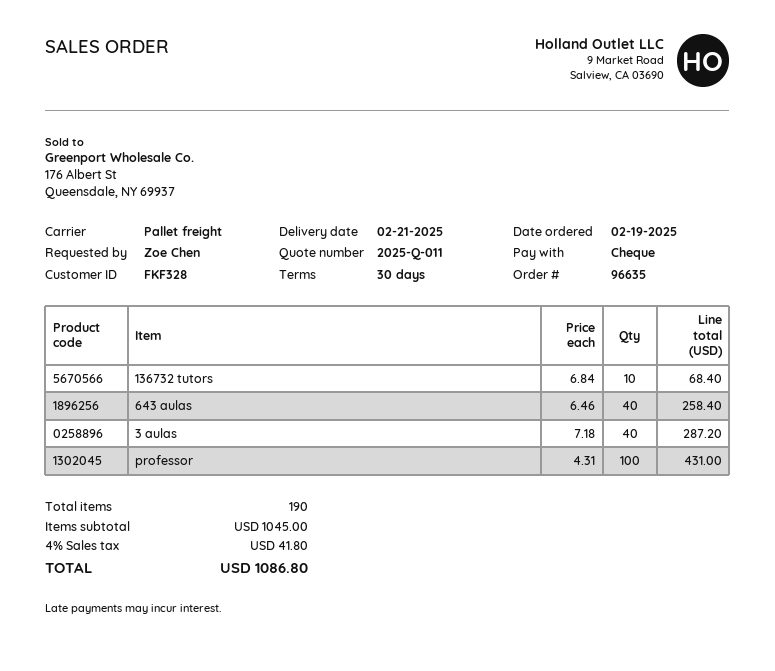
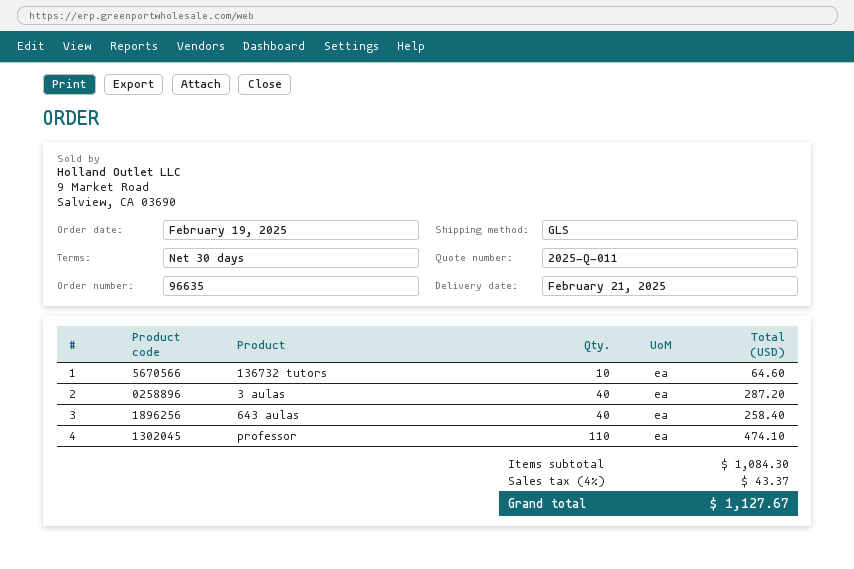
shipping method: pallet freight -> GLS
136732 tutors: 10 for 68.40 -> 10 for 64.60
professor: 100 for 431.00 -> 110 for 474.10
subtotal: 1045.00 -> 1084.30
tax: 4% = 41.80 -> 4% = 43.37
total: 1086.80 -> 1127.67

